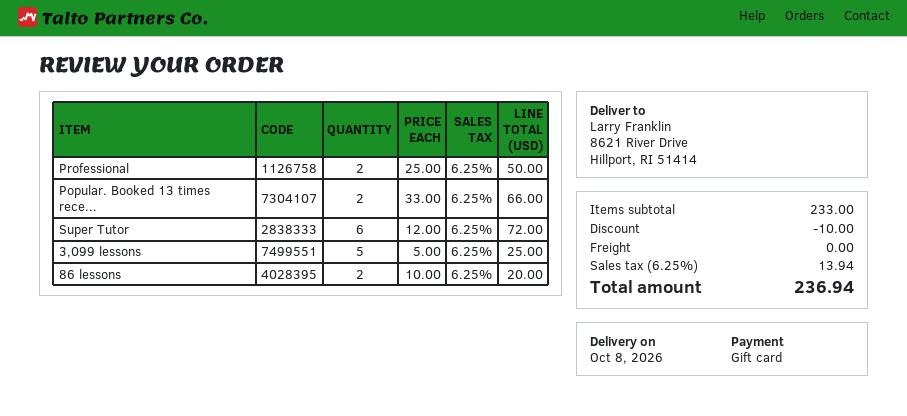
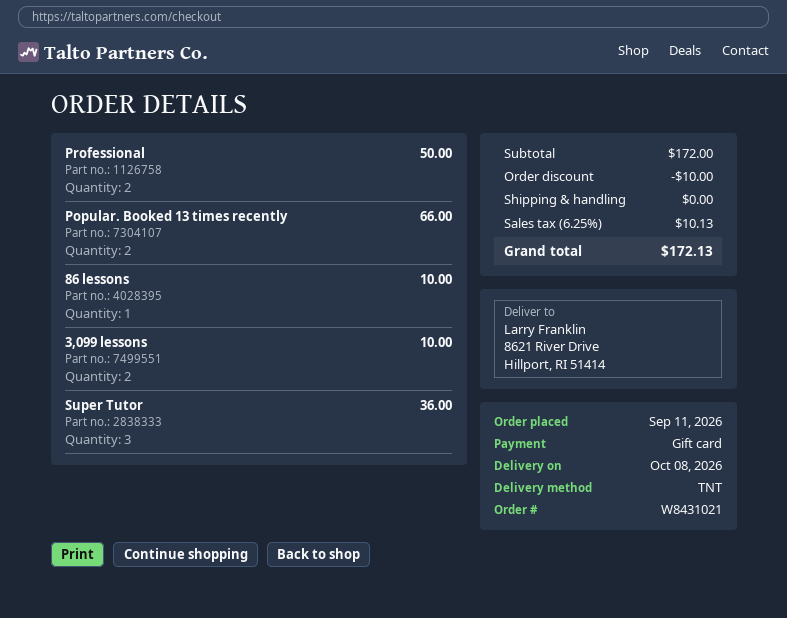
Super Tutor: 6 for 72.00 -> 3 for 36.00
3,099 lessons: 5 for 25.00 -> 2 for 10.00
86 lessons: 2 for 20.00 -> 1 for 10.00
subtotal: 233.00 -> 172.00
tax: 6.25% = 13.94 -> 6.25% = 10.13
total: 236.94 -> 172.13

